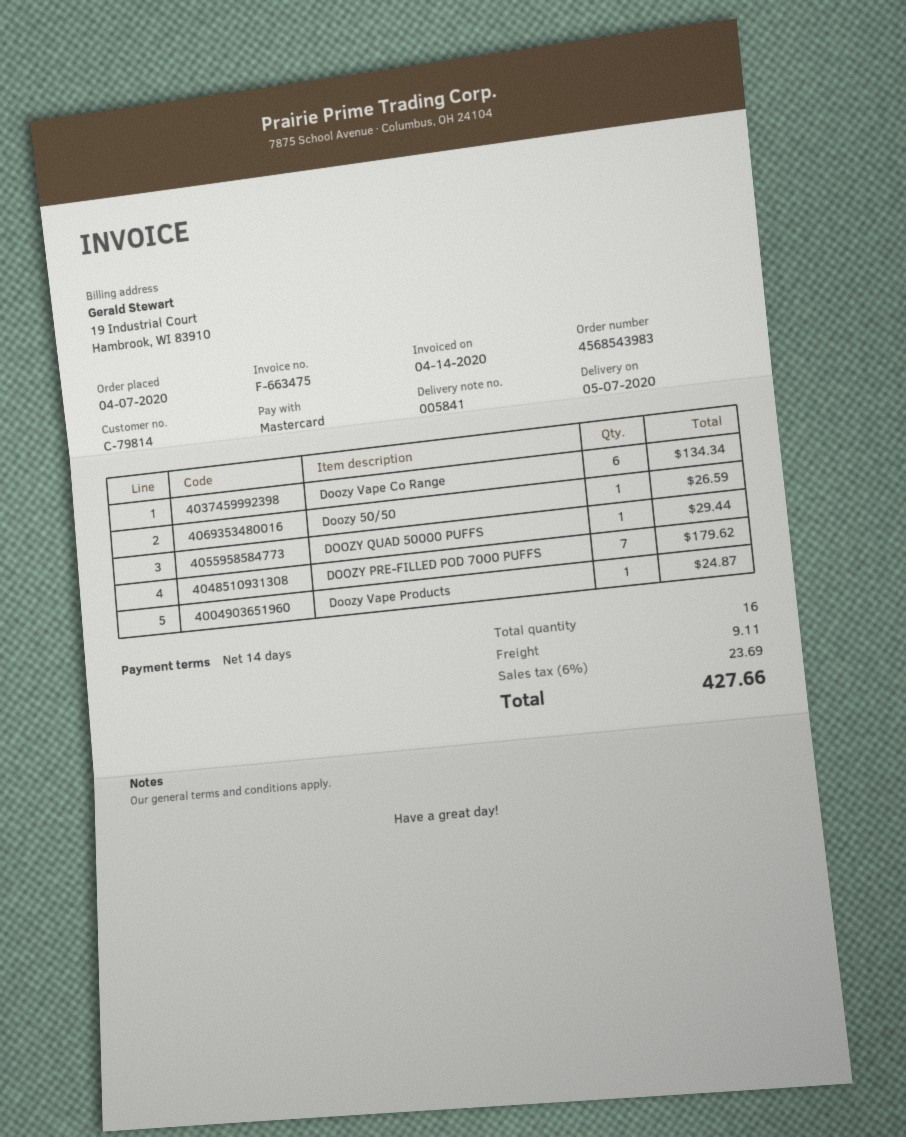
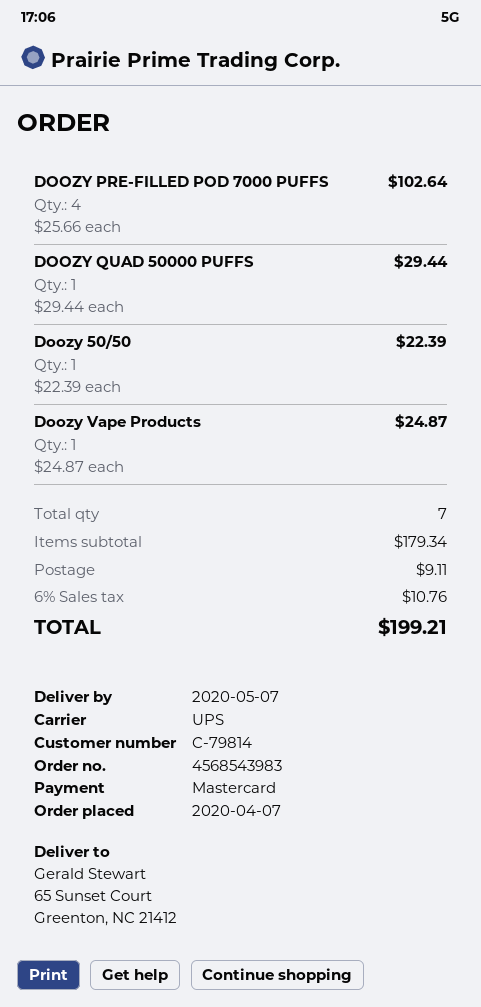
Doozy Vape Co Range: 6 for 134.34 -> none
Doozy 50/50: 1 for 26.59 -> 1 for 22.39
DOOZY PRE-FILLED POD 7000 PUFFS: 7 for 179.62 -> 4 for 102.64
total quantity: 16 -> 7
tax: 6% = 23.69 -> 6% = 10.76
total: 427.66 -> 199.21

